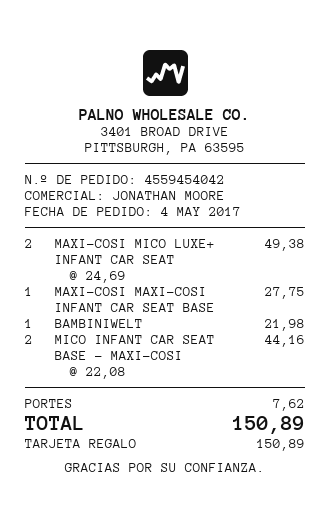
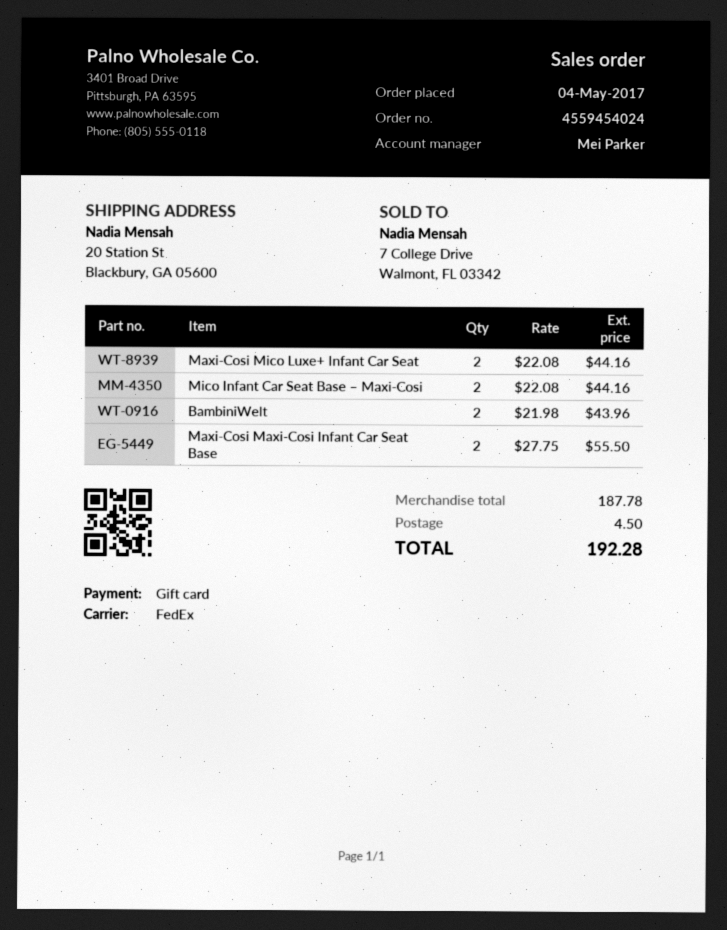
order number: 4559454042 -> 4559454024
sales rep: JONATHAN MOORE -> Mei Parker
MAXI-COSI MICO LUXE+ INFANT CAR SEAT: 2 x 24.69 = 49.38 -> 2 x 22.08 = 44.16
MAXI-COSI MAXI-COSI INFANT CAR SEAT BASE: 1 x 27.75 = 27.75 -> 2 x 27.75 = 55.50
BAMBINIWELT: 1 x 21.98 = 21.98 -> 2 x 21.98 = 43.96
shipping: 7.62 -> 4.50
total: 150.89 -> 192.28

